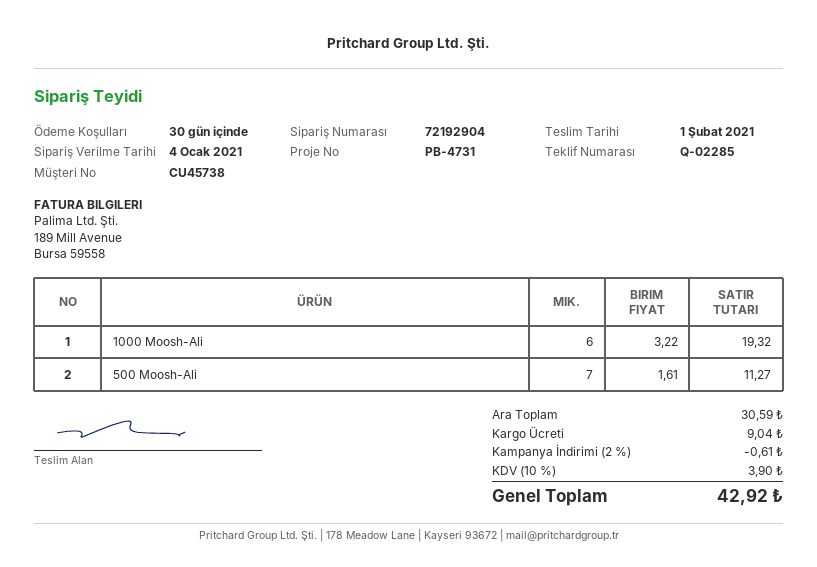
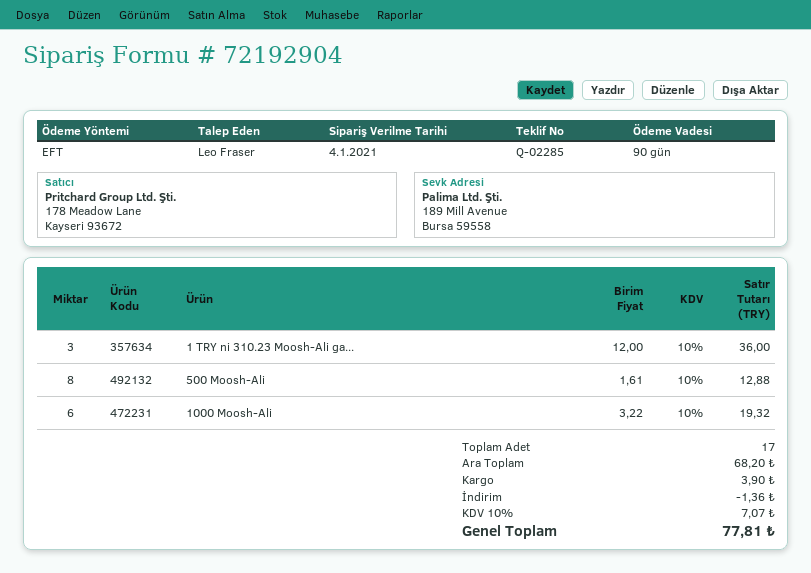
payment terms: 30 days -> 90 days
500 Moosh-Ali: 7 x 1.61 = 11.27 -> 8 x 1.61 = 12.88
1 TRY ni 310.23 Moosh-Ali ga...: none -> 3 x 12.00 = 36.00
subtotal: 30.59 -> 68.20
discount: 0.61 -> 1.36
shipping: 9.04 -> 3.90
tax: 10% = 3.90 -> 10% = 7.07
total: 42.92 -> 77.81

